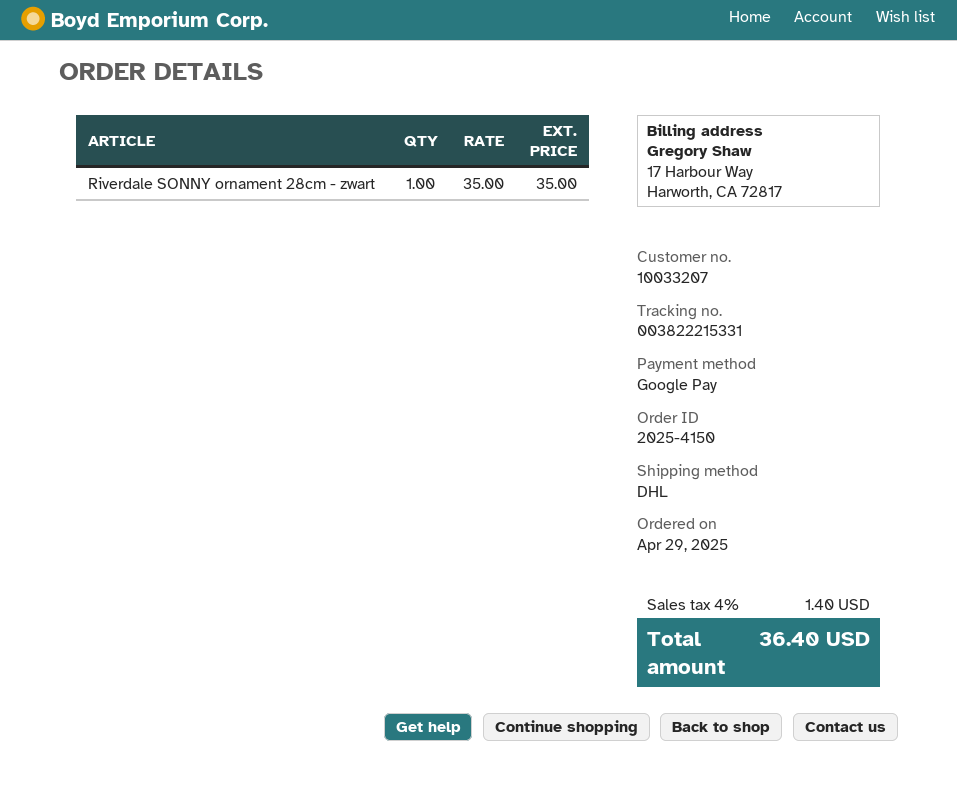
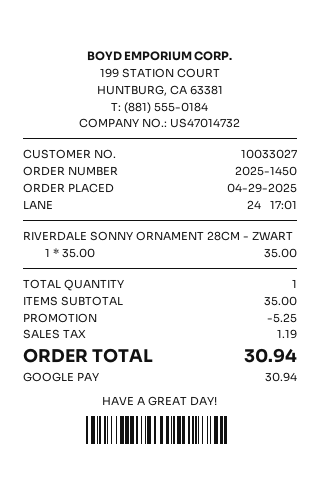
order number: 2025-4150 -> 2025-1450
customer number: 10033207 -> 10033027
discount: none -> 5.25
tax: 1.40 -> 1.19
total: 36.40 -> 30.94

